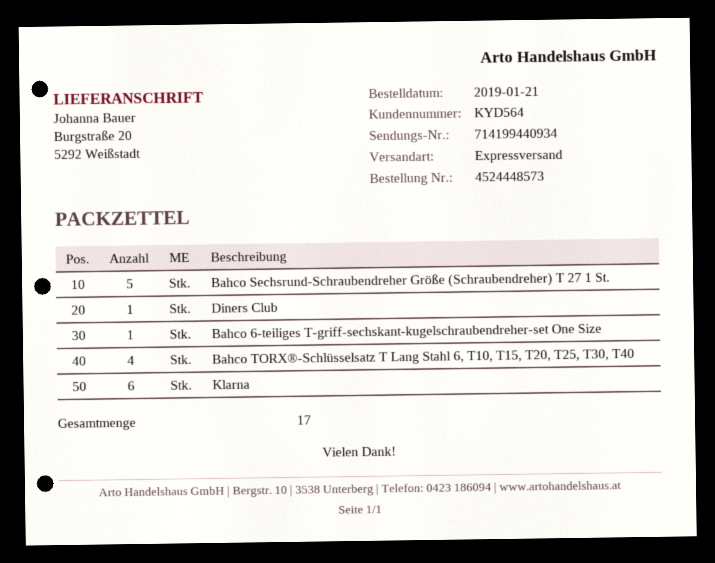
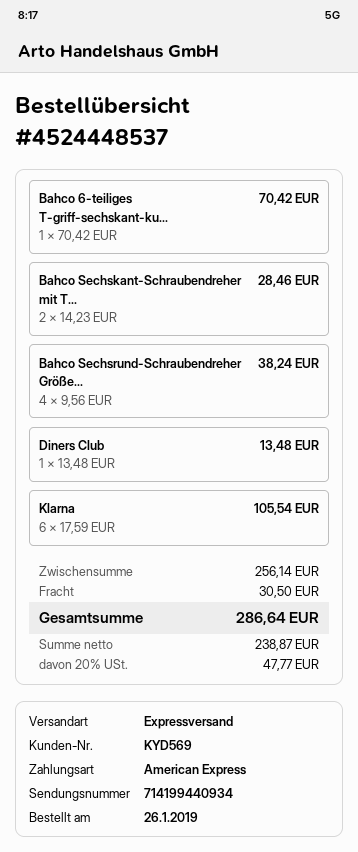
order number: 4524448573 -> 4524448537
order date: 2019-01-21 -> 2019-01-26
customer number: KYD564 -> KYD569
Bahco Sechsrund-Schraubendreher Größe (Schraubendreher) T 27 1 St.: 5 -> 4
Bahco TORX®-Schlüsselsatz T Lang Stahl 6, T10, T15, T20, T25, T30, T40: 4 -> none
Bahco Sechskant-Schraubendreher mit T...: none -> 2

